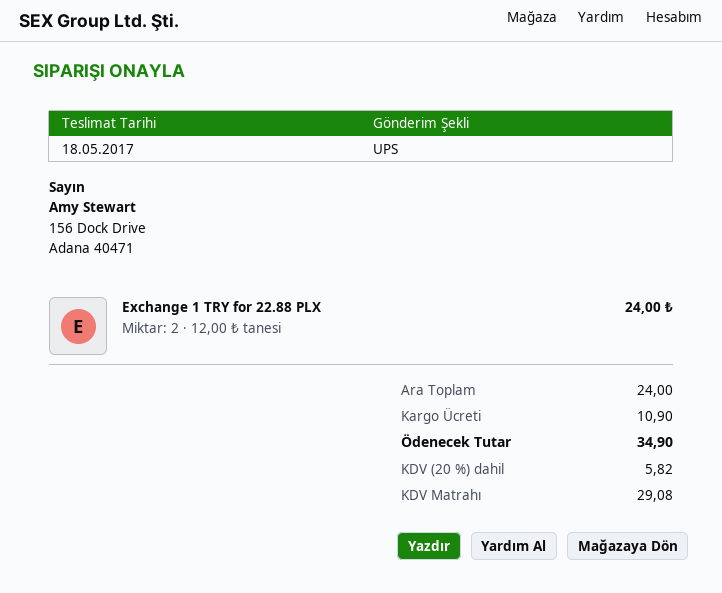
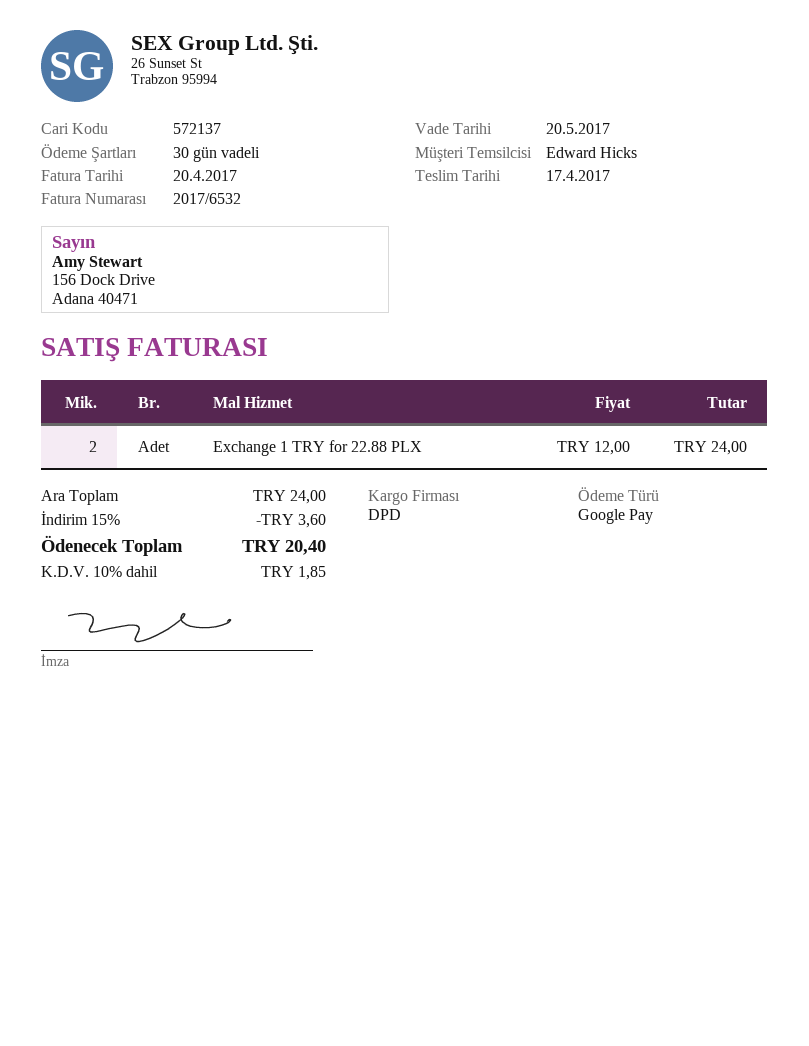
delivery date: 2017-05-18 -> 2017-04-17
shipping method: UPS -> DPD
discount: none -> 15% = 3.60
shipping: 10.90 -> none
tax: 20% = 5.82 -> 10% = 1.85
total: 34.90 -> 20.40

